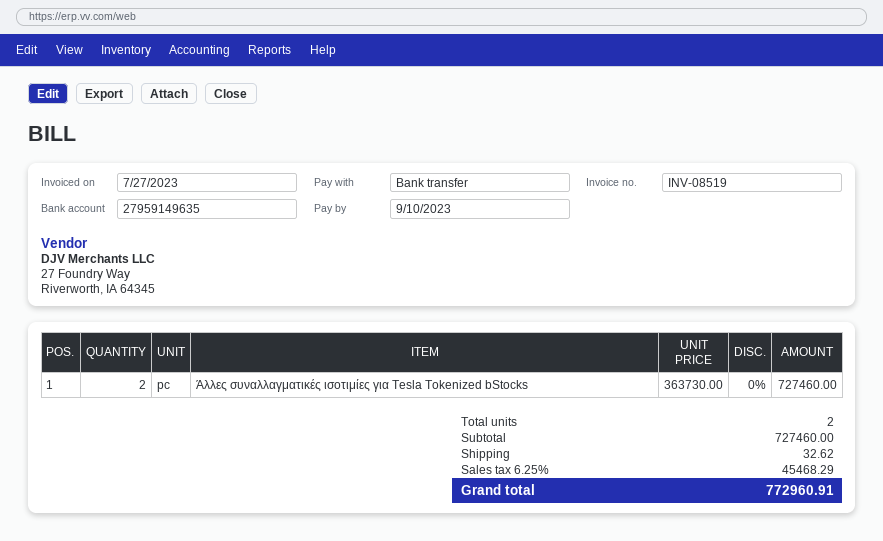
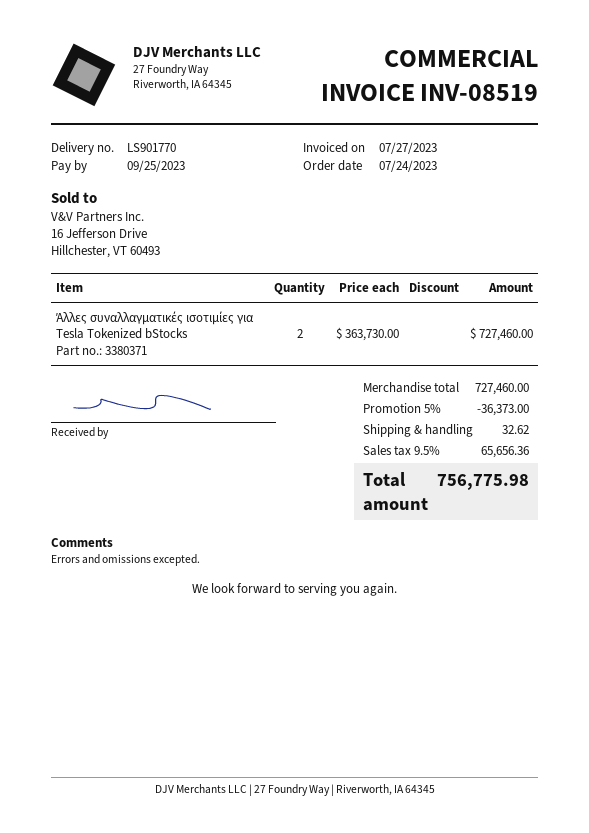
due date: 2023-09-10 -> 2023-09-25
discount: none -> 5% = 36373.00
tax: 6.25% = 45468.29 -> 9.5% = 65656.36
total: 772960.91 -> 756775.98

